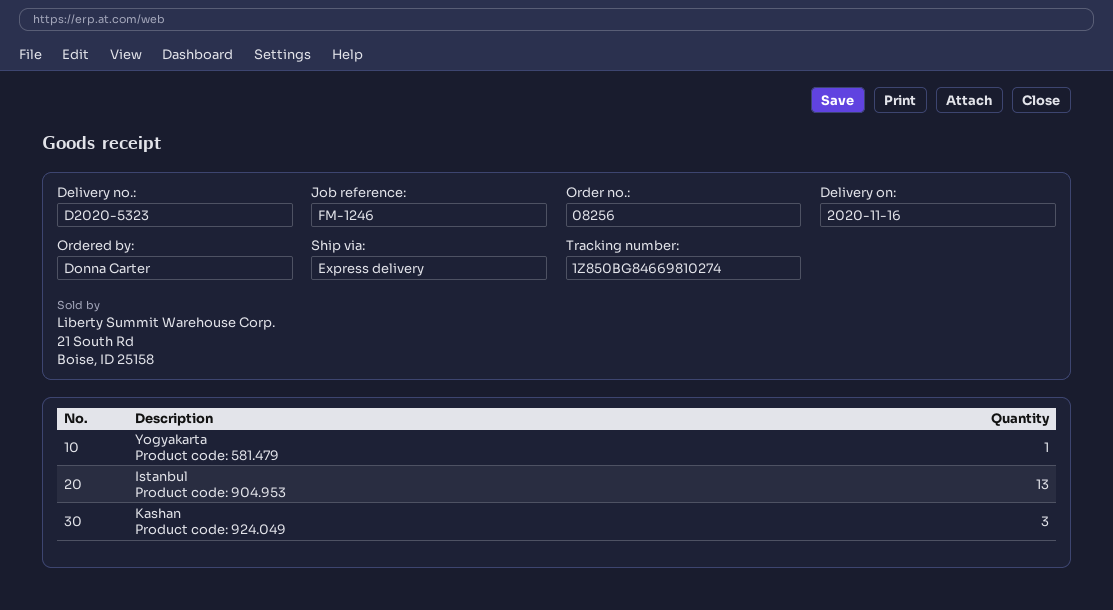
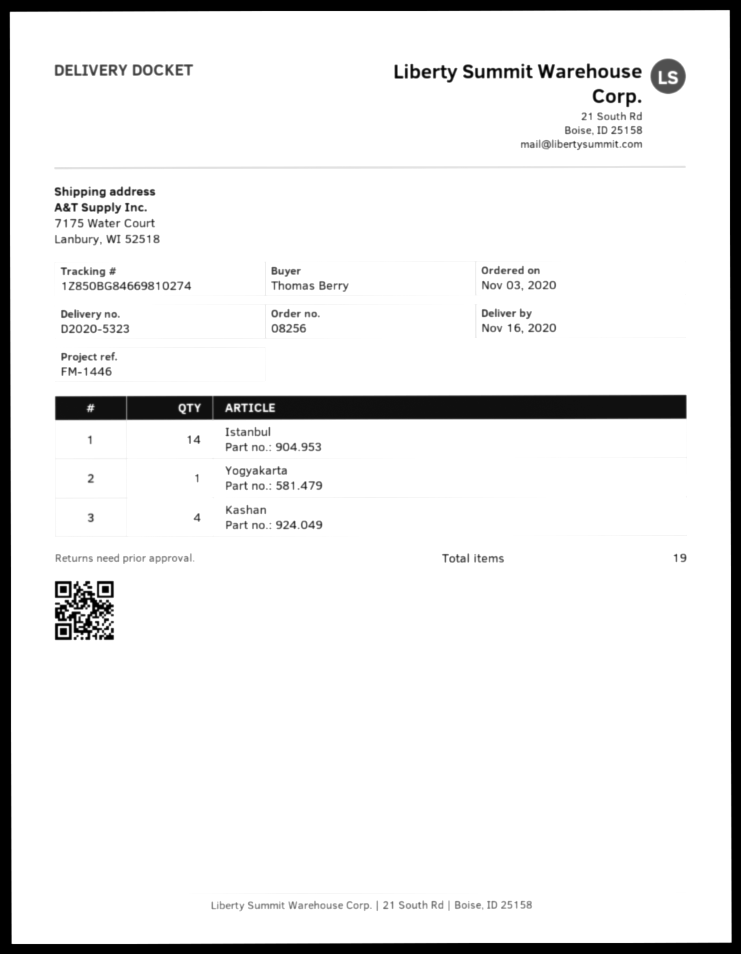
reference: FM-1246 -> FM-1446
ordered by: Donna Carter -> Thomas Berry
Istanbul: 13 -> 14
Kashan: 3 -> 4

